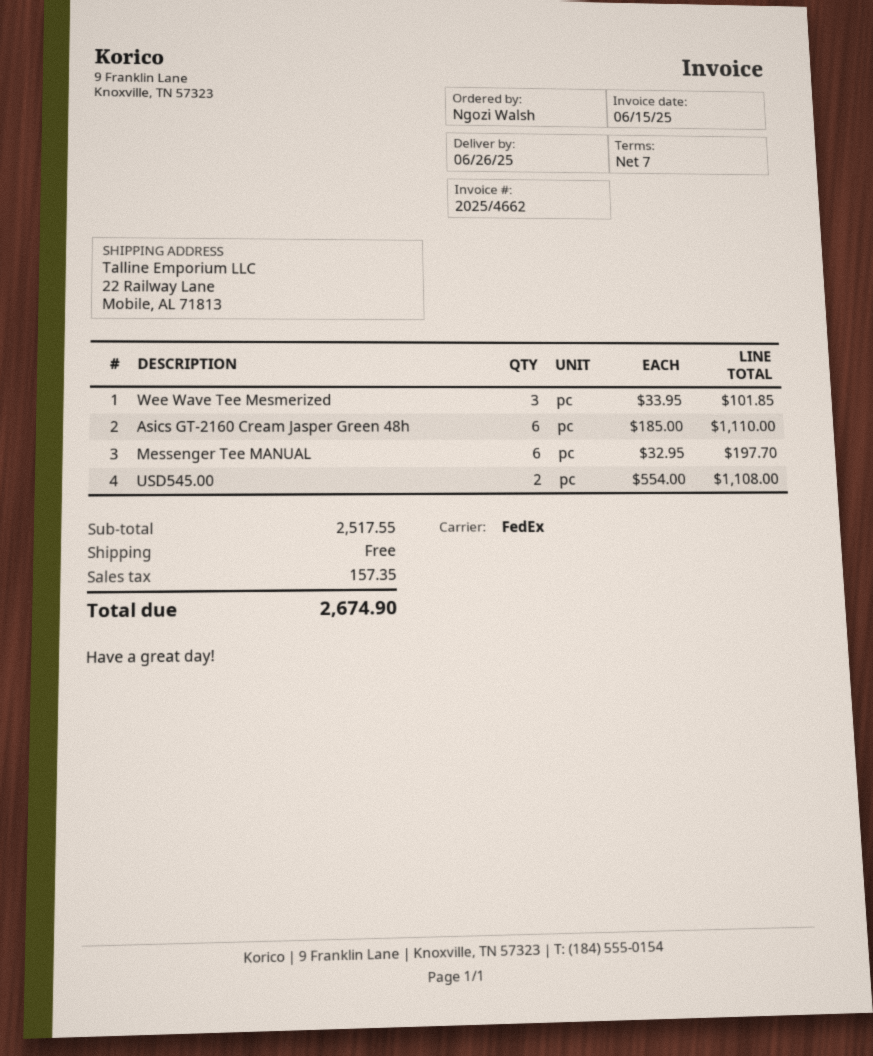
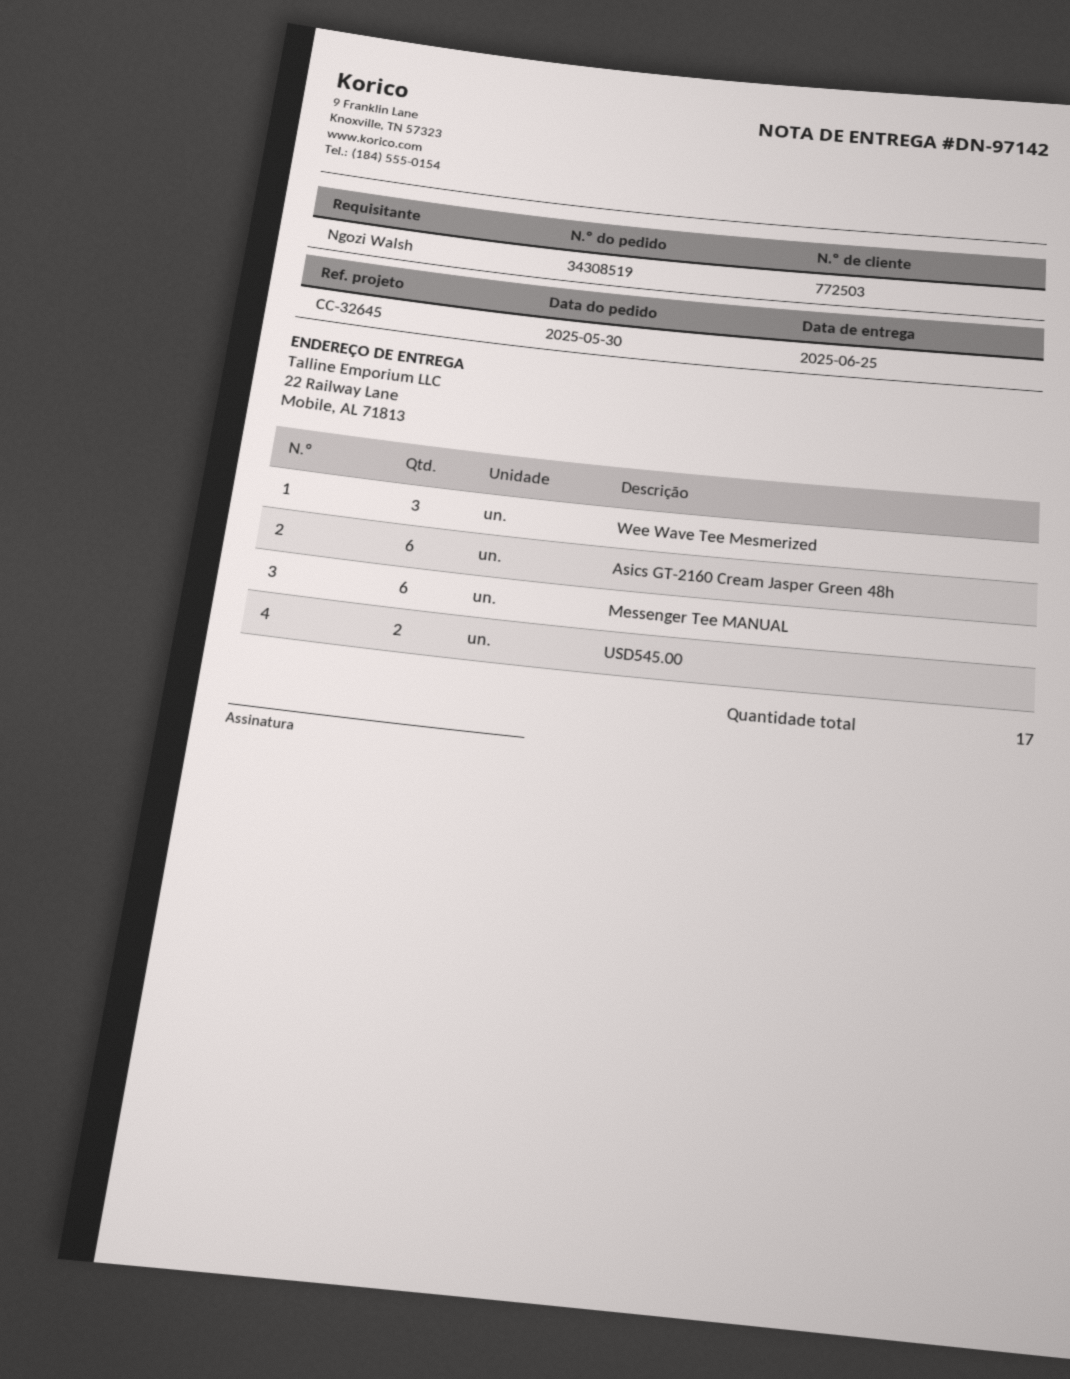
delivery date: 2025-06-26 -> 2025-06-25

